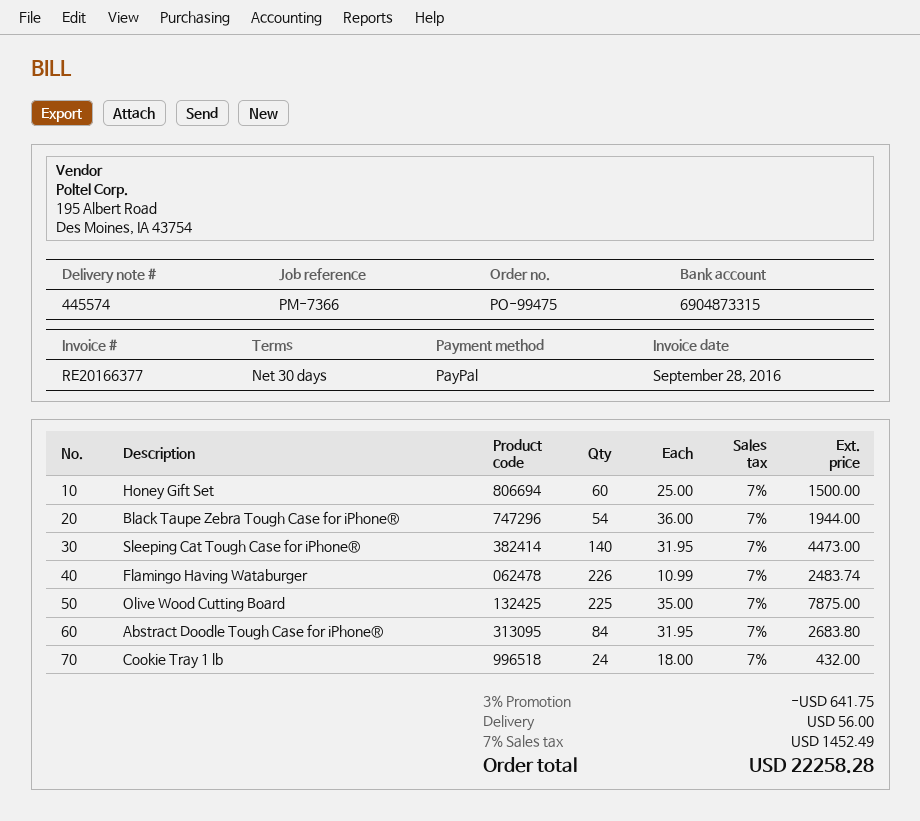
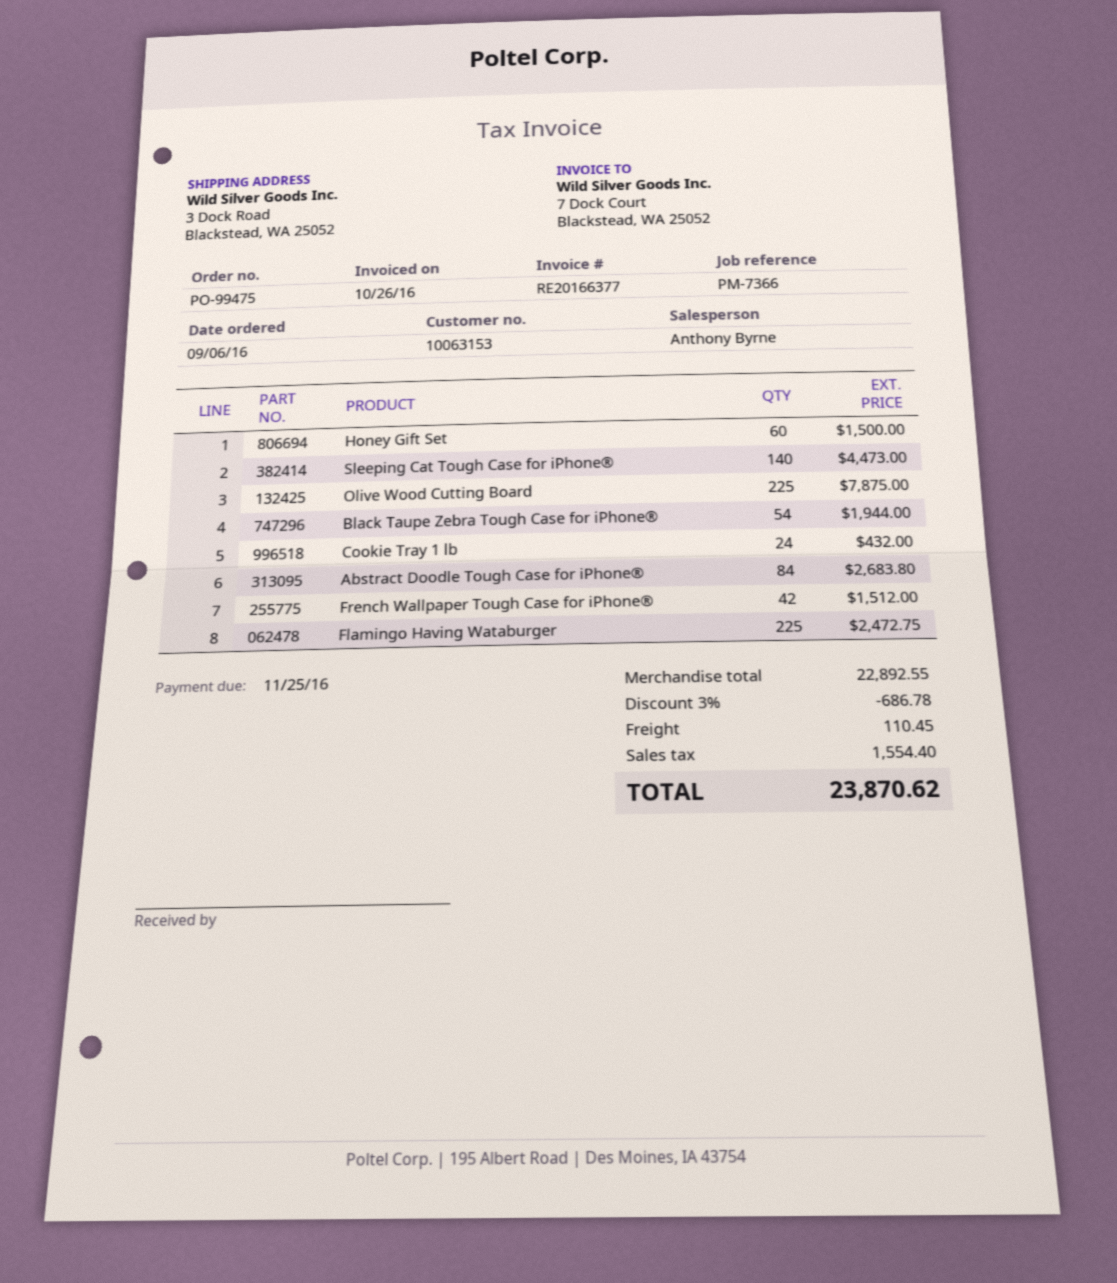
invoice date: 2016-09-28 -> 2016-10-26
Flamingo Having Wataburger: 226 for 2483.74 -> 225 for 2472.75
French Wallpaper Tough Case for iPhone®: none -> 42 for 1512.00
discount: 3% = 641.75 -> 3% = 686.78
shipping: 56.00 -> 110.45
tax: 1452.49 -> 1554.40
total: 22258.28 -> 23870.62

